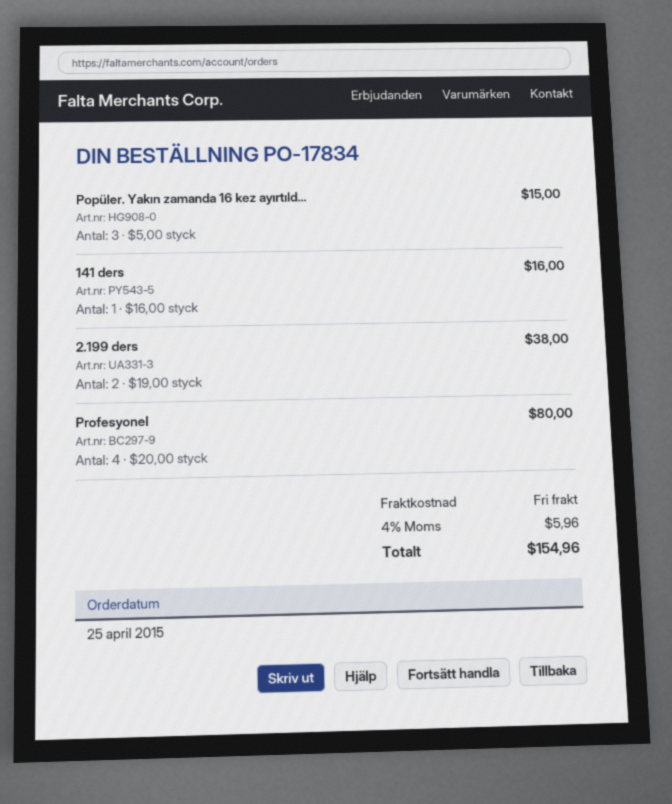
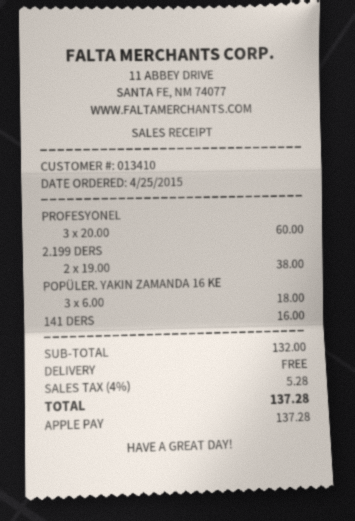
Popüler. Yakın zamanda 16 kez ayırtıld...: 3 x 5.00 = 15.00 -> 3 x 6.00 = 18.00
Profesyonel: 4 x 20.00 = 80.00 -> 3 x 20.00 = 60.00
tax: 4% = 5.96 -> 4% = 5.28
total: 154.96 -> 137.28

